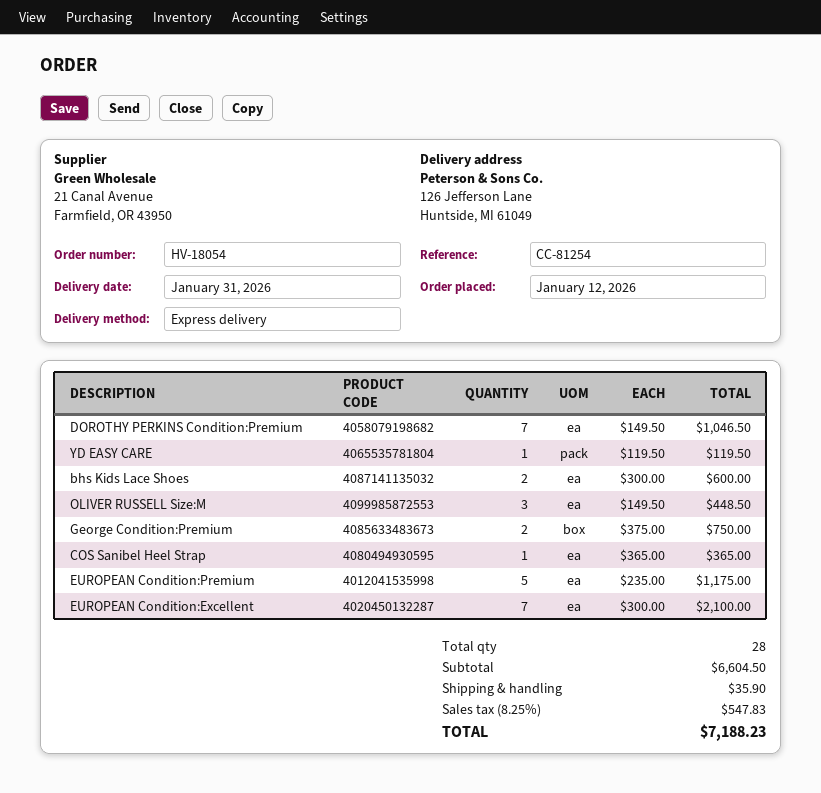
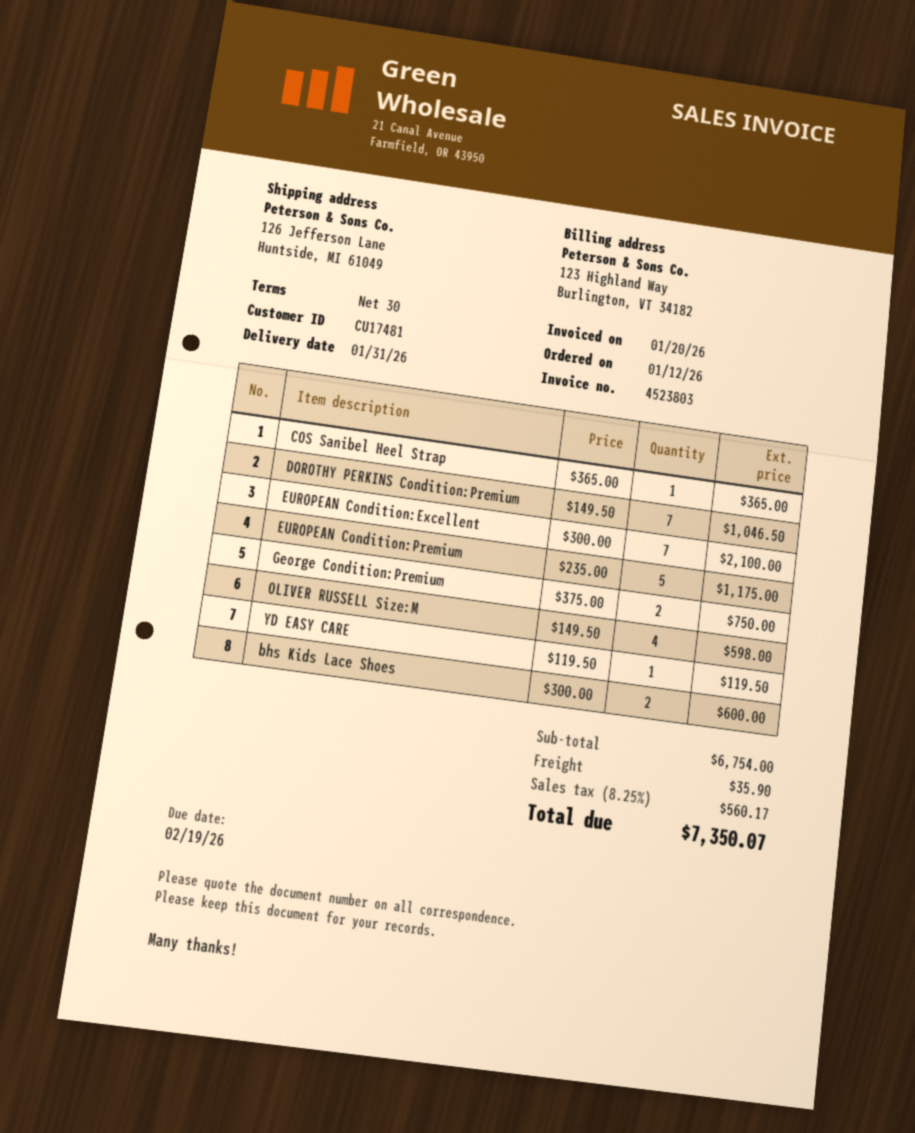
OLIVER RUSSELL Size:M: 3 x 149.50 = 448.50 -> 4 x 149.50 = 598.00
subtotal: 6604.50 -> 6754.00
tax: 8.25% = 547.83 -> 8.25% = 560.17
total: 7188.23 -> 7350.07

